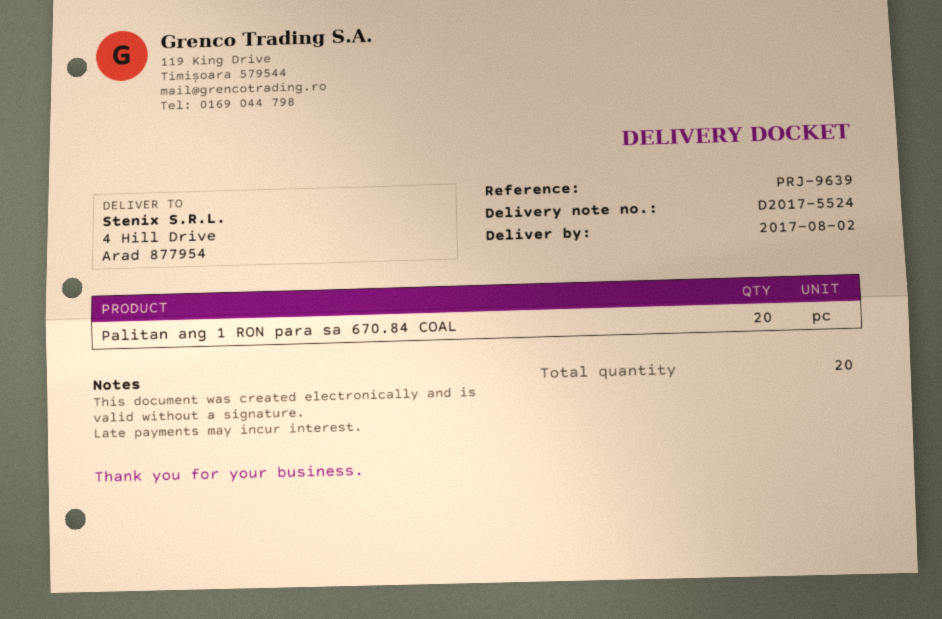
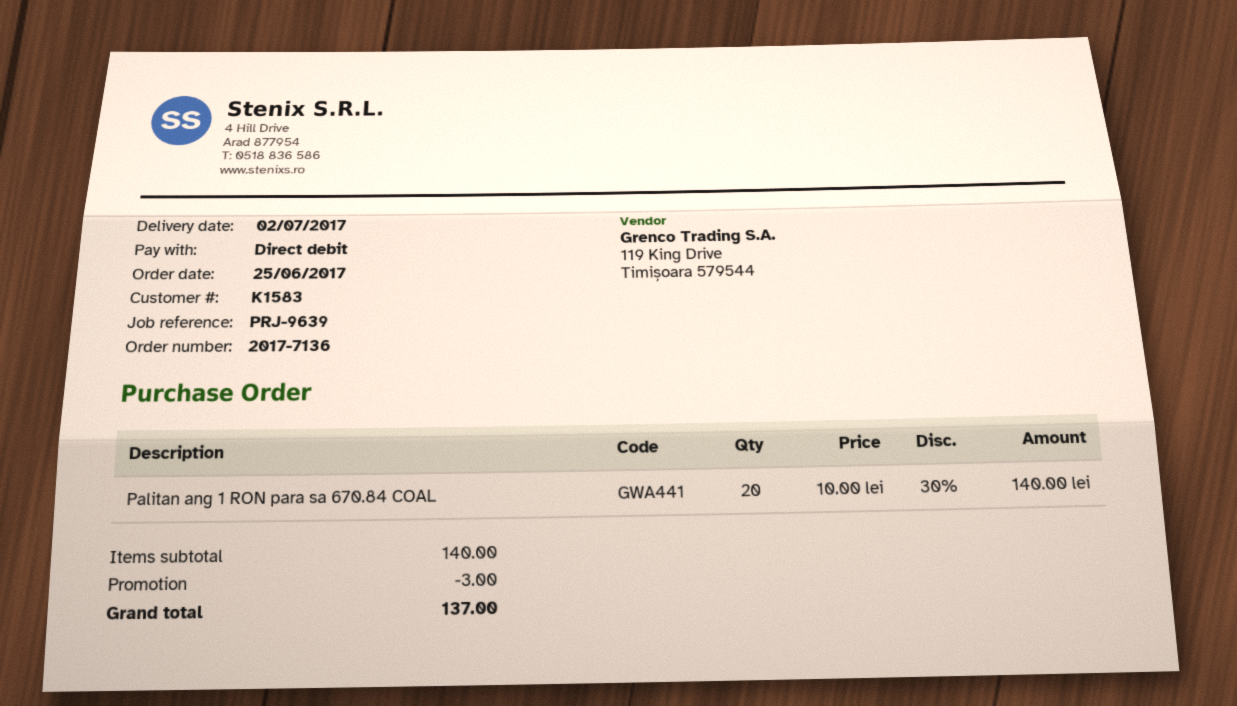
delivery date: 2017-08-02 -> 2017-07-02

